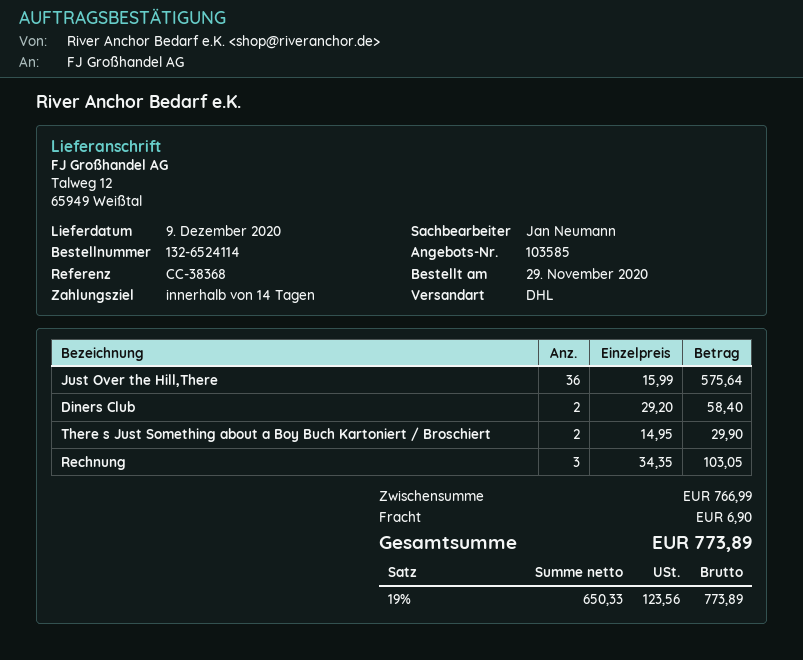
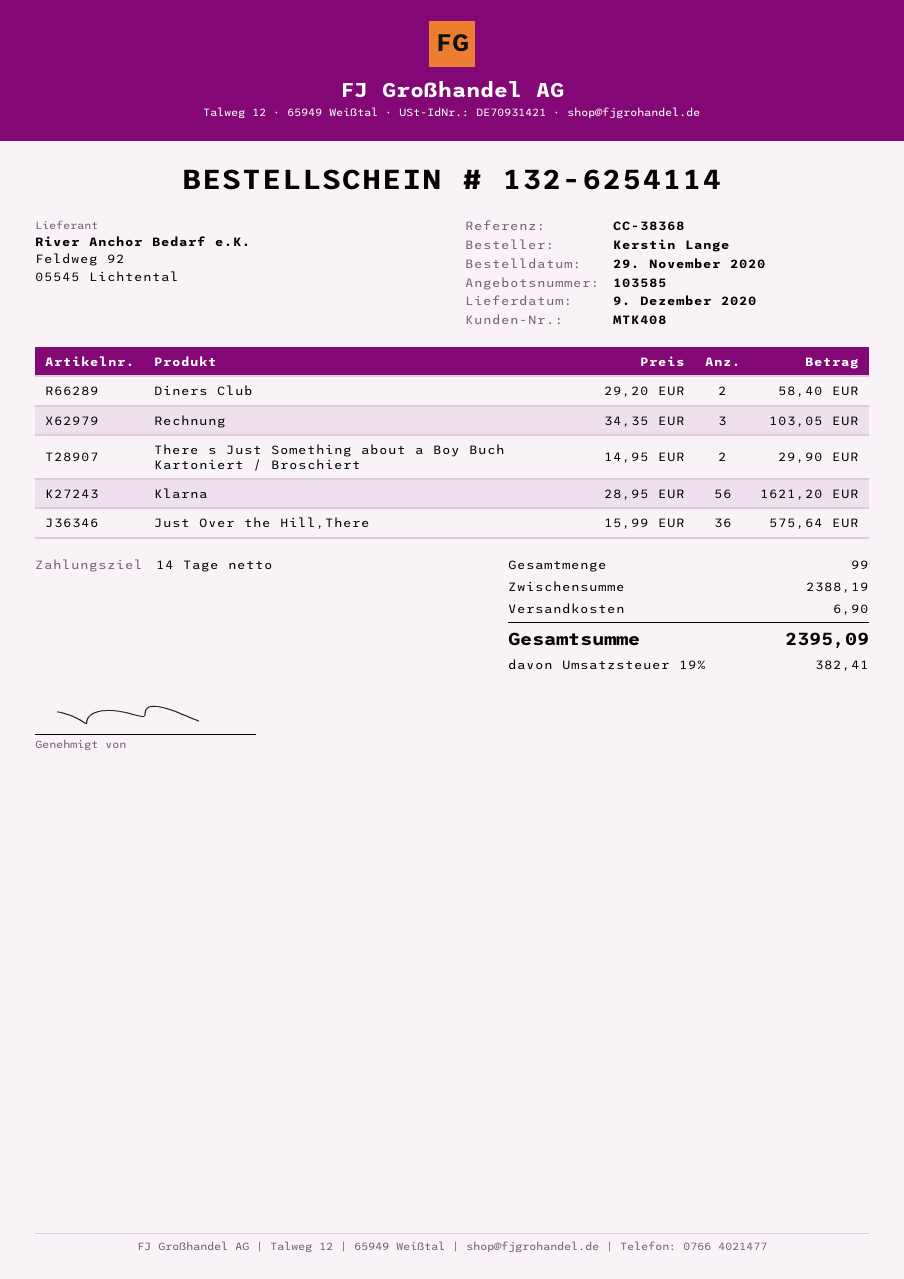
order number: 132-6524114 -> 132-6254114
Klarna: none -> 56 x 28.95 = 1621.20
subtotal: 766.99 -> 2388.19
tax: 19% = 123.56 -> 19% = 382.41
total: 773.89 -> 2395.09

